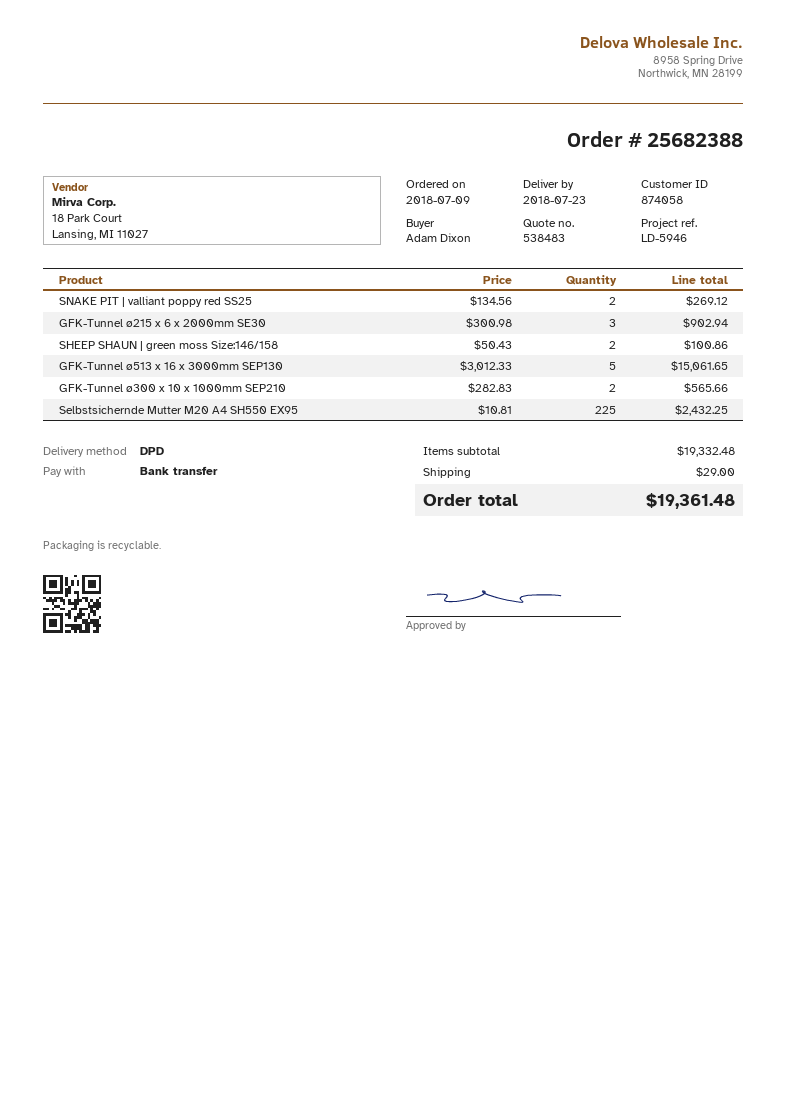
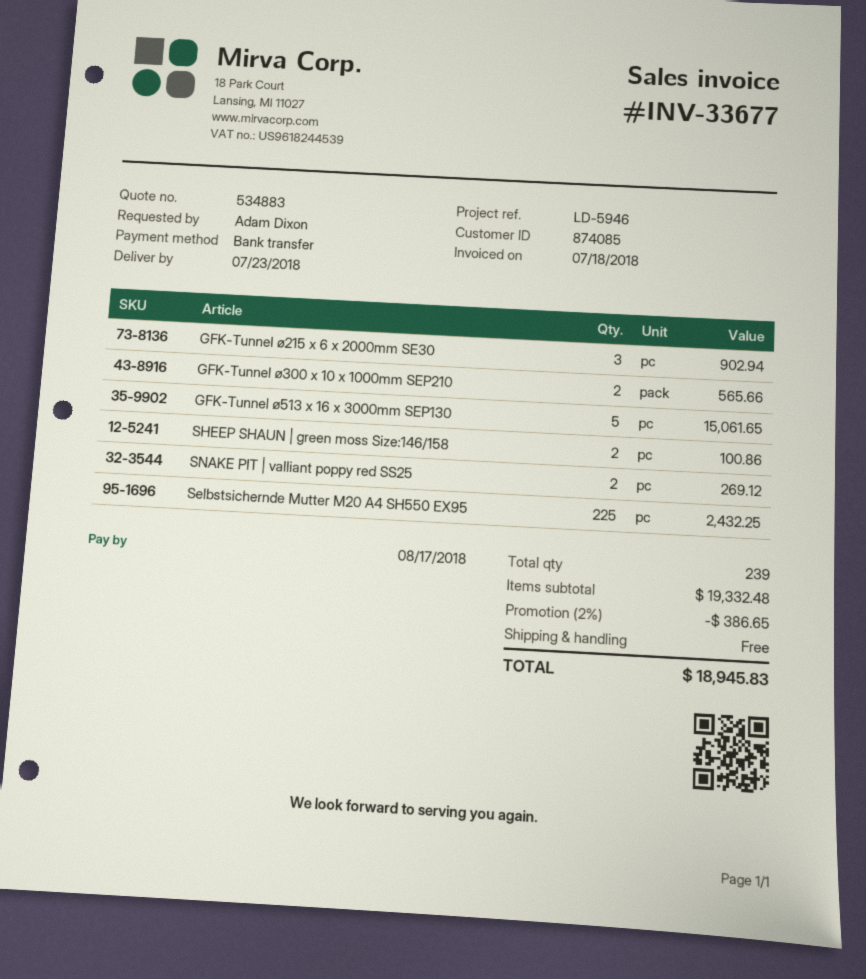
quote number: 538483 -> 534883
customer number: 874058 -> 874085
discount: none -> 2% = 386.65
shipping: 29.00 -> 0.00
total: 19361.48 -> 18945.83

